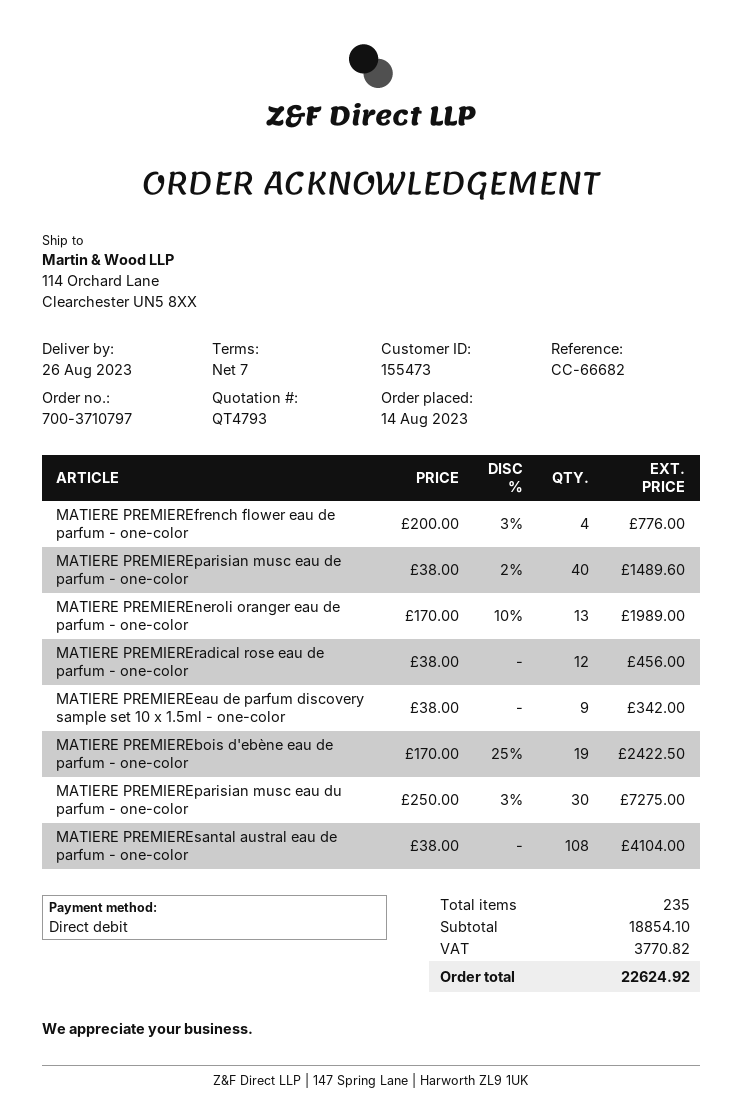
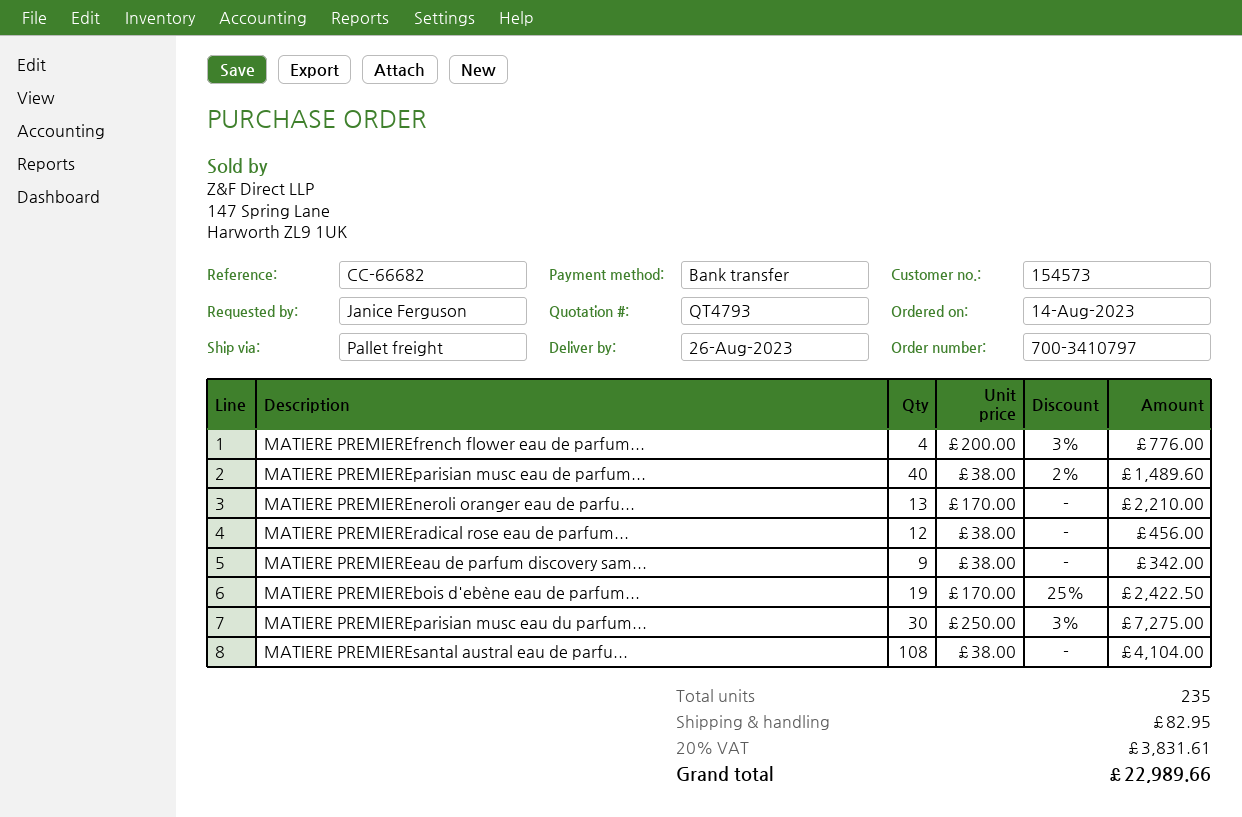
order number: 700-3710797 -> 700-3410797
customer number: 155473 -> 154573
payment method: direct debit -> bank transfer
MATIERE PREMIEREneroli oranger eau de parfum - one-color: 13 x 170.00 - 10% = 1989.00 -> 13 x 170.00 = 2210.00
shipping: none -> 82.95
tax: 3770.82 -> 3831.61
total: 22624.92 -> 22989.66

